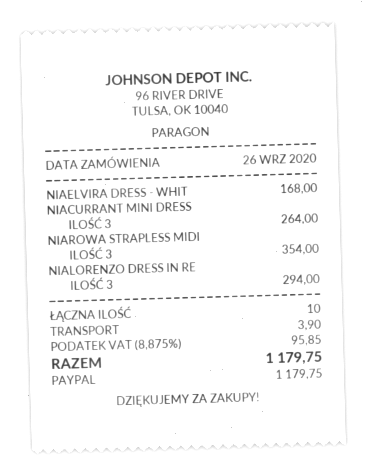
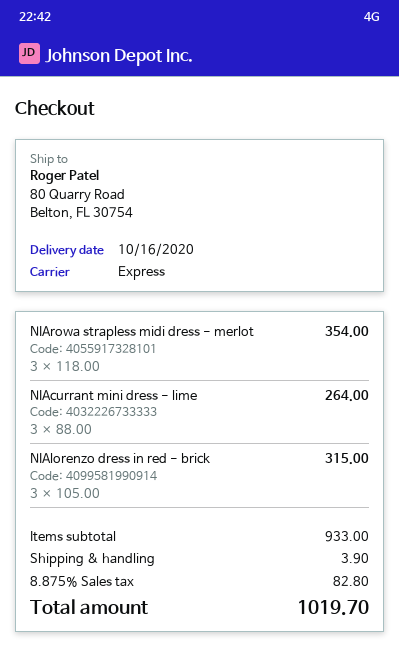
NIAELVIRA DRESS - WHIT: 1 for 168.00 -> none
NIALORENZO DRESS IN RE: 3 for 294.00 -> 3 for 315.00
tax: 8.875% = 95.85 -> 8.875% = 82.80
total: 1179.75 -> 1019.70

